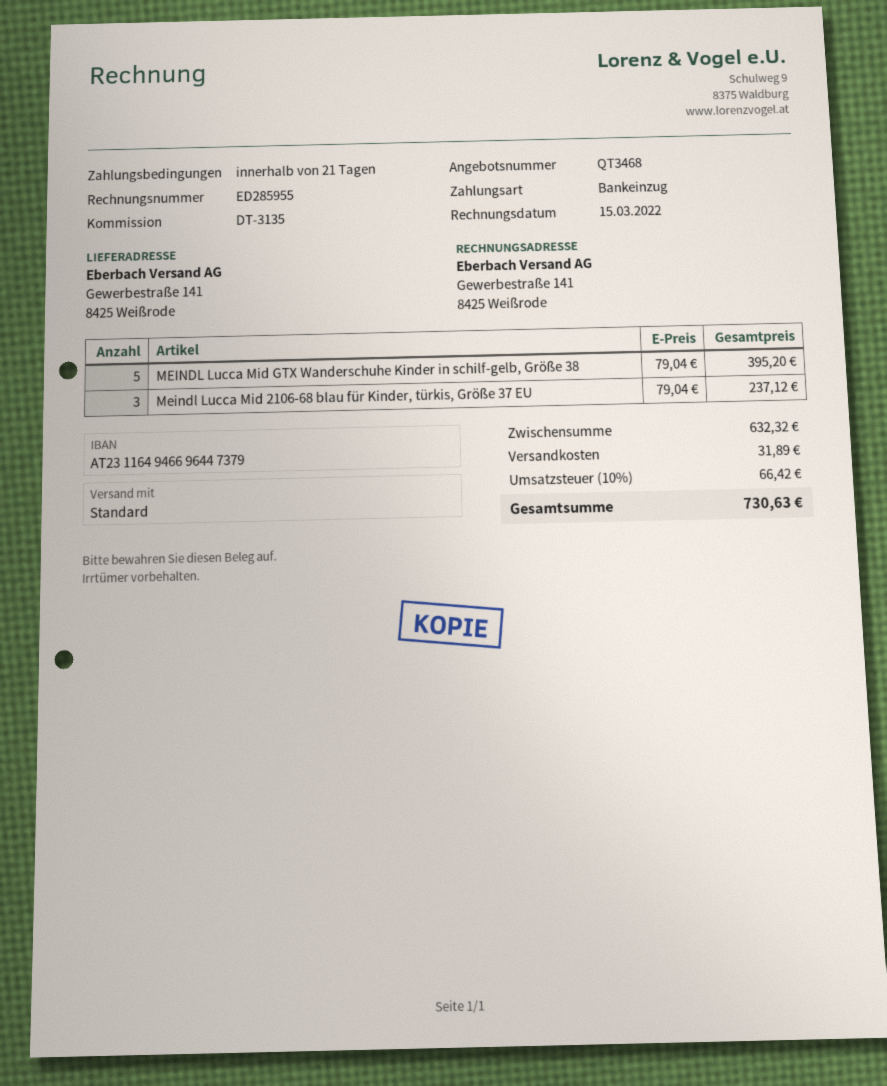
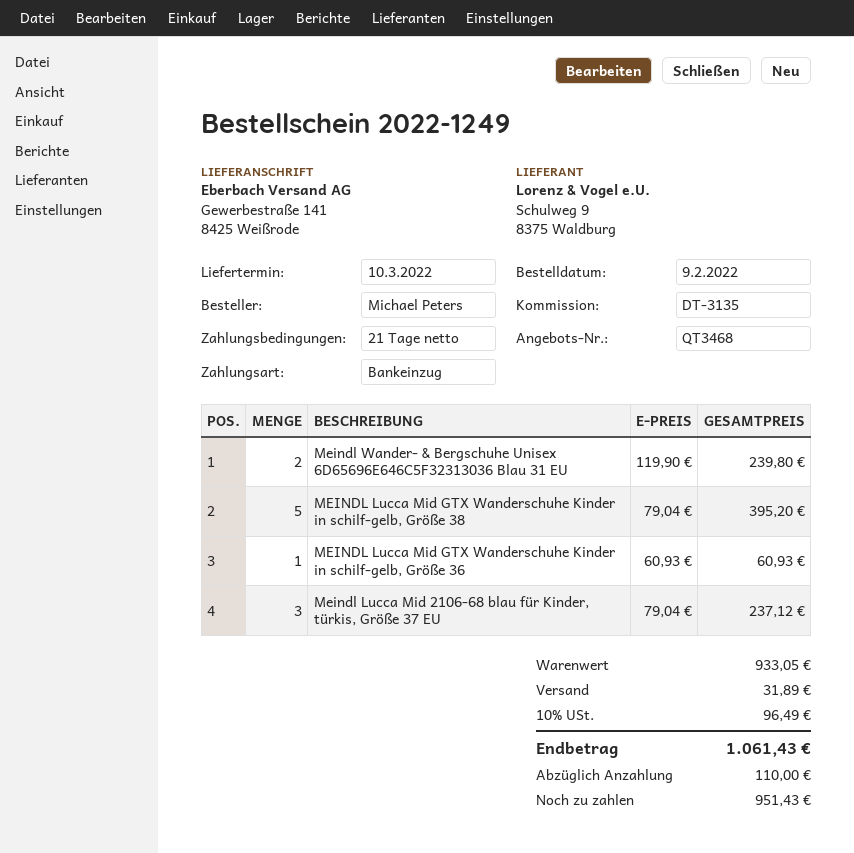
Meindl Wander- & Bergschuhe Unisex 6D65696E646C5F32313036 Blau 31 EU: none -> 2 x 119.90 = 239.80
MEINDL Lucca Mid GTX Wanderschuhe Kinder in schilf-gelb, Größe 36: none -> 1 x 60.93 = 60.93
subtotal: 632.32 -> 933.05
tax: 10% = 66.42 -> 10% = 96.49
total: 730.63 -> 1061.43

